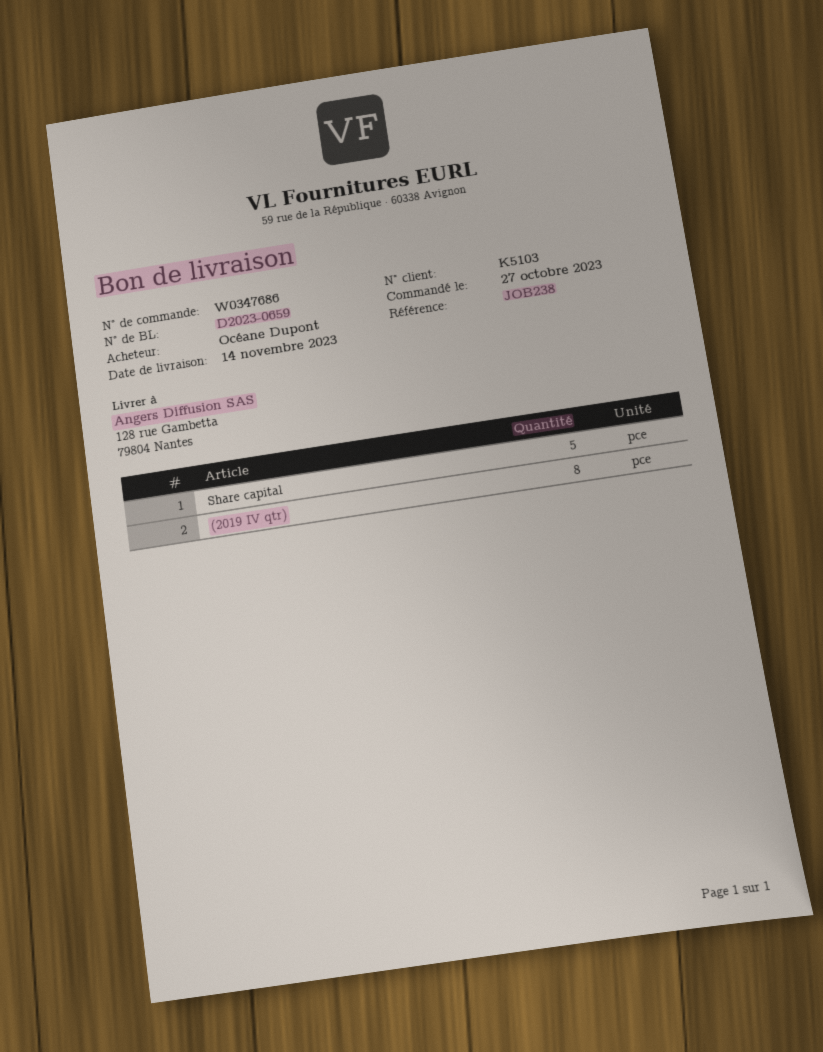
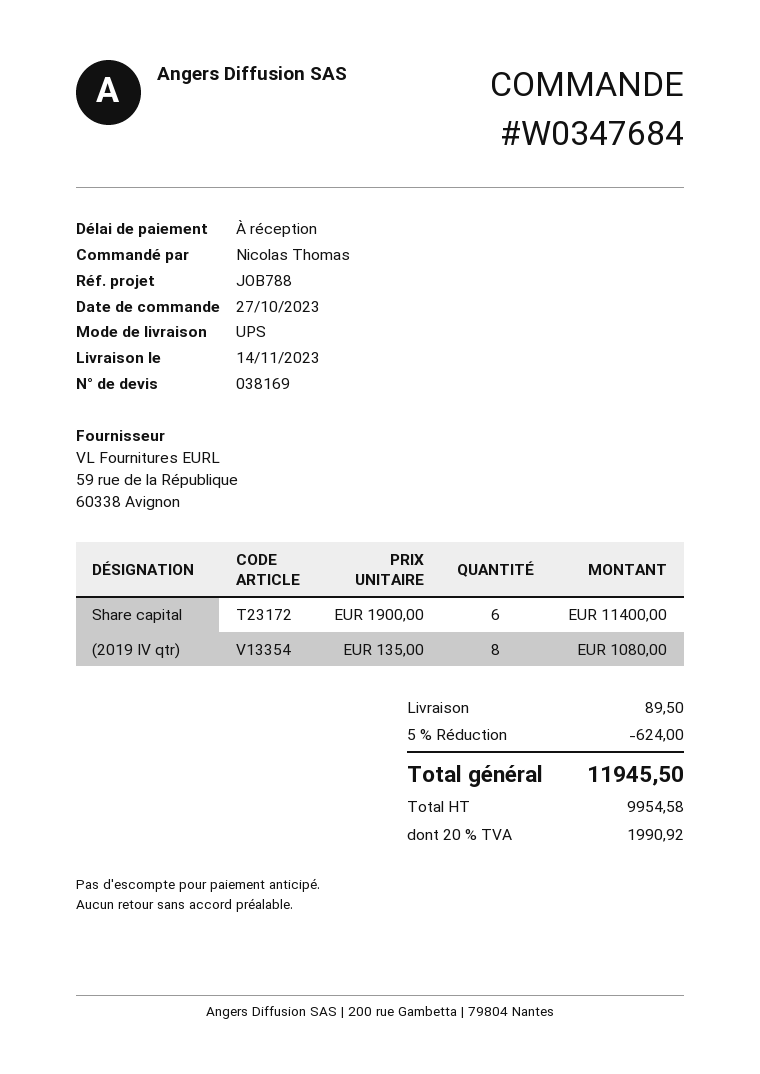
order number: W0347686 -> W0347684
reference: JOB238 -> JOB788
ordered by: Océane Dupont -> Nicolas Thomas
Share capital: 5 -> 6

